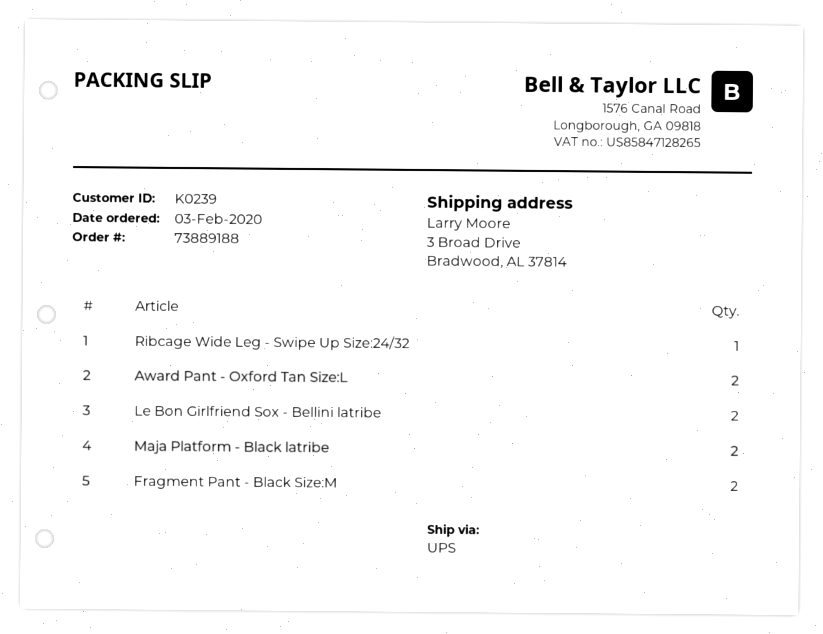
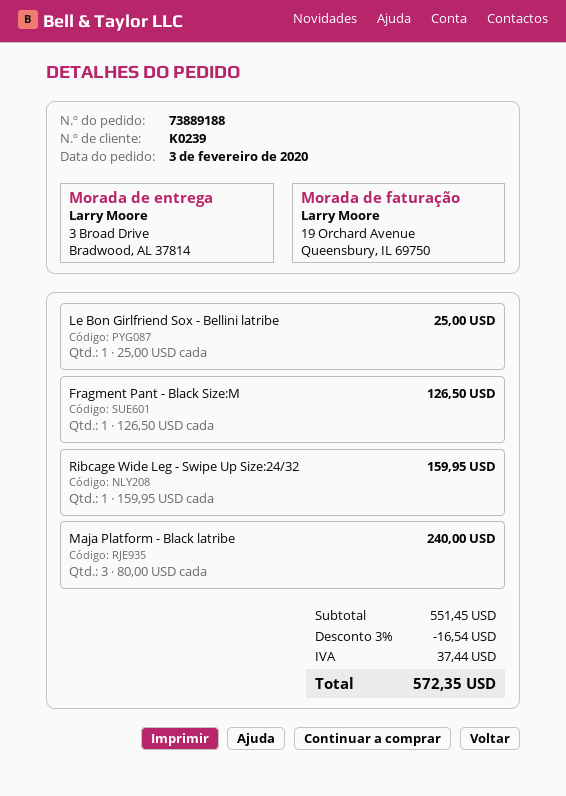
Award Pant - Oxford Tan Size:L: 2 -> none
Le Bon Girlfriend Sox - Bellini latribe: 2 -> 1
Maja Platform - Black latribe: 2 -> 3
Fragment Pant - Black Size:M: 2 -> 1

